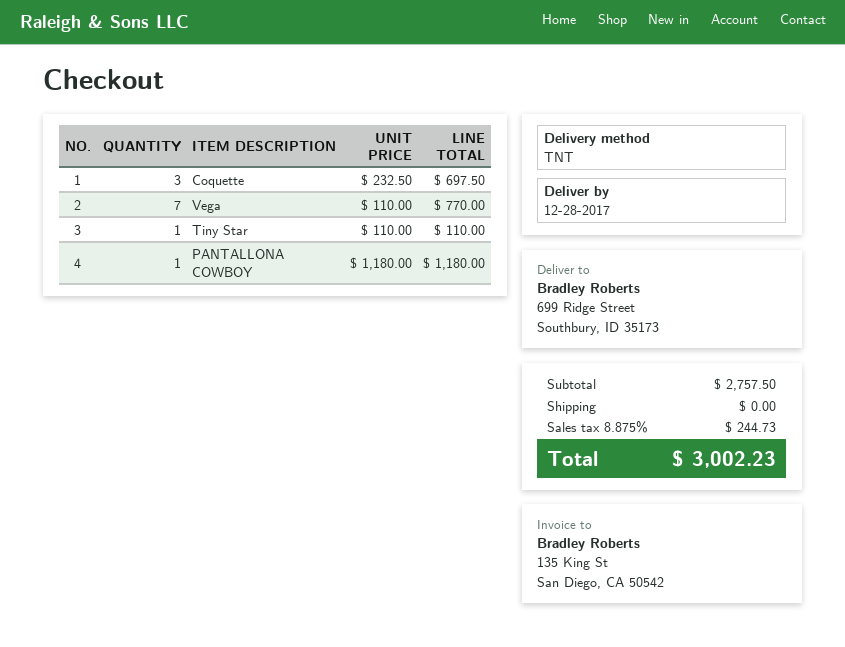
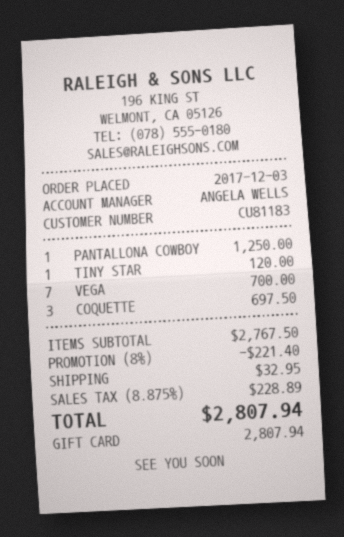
Vega: 7 for 770.00 -> 7 for 700.00
Tiny Star: 1 for 110.00 -> 1 for 120.00
PANTALLONA COWBOY: 1 for 1180.00 -> 1 for 1250.00
subtotal: 2757.50 -> 2767.50
discount: none -> 8% = 221.40
shipping: 0.00 -> 32.95
tax: 8.875% = 244.73 -> 8.875% = 228.89
total: 3002.23 -> 2807.94

